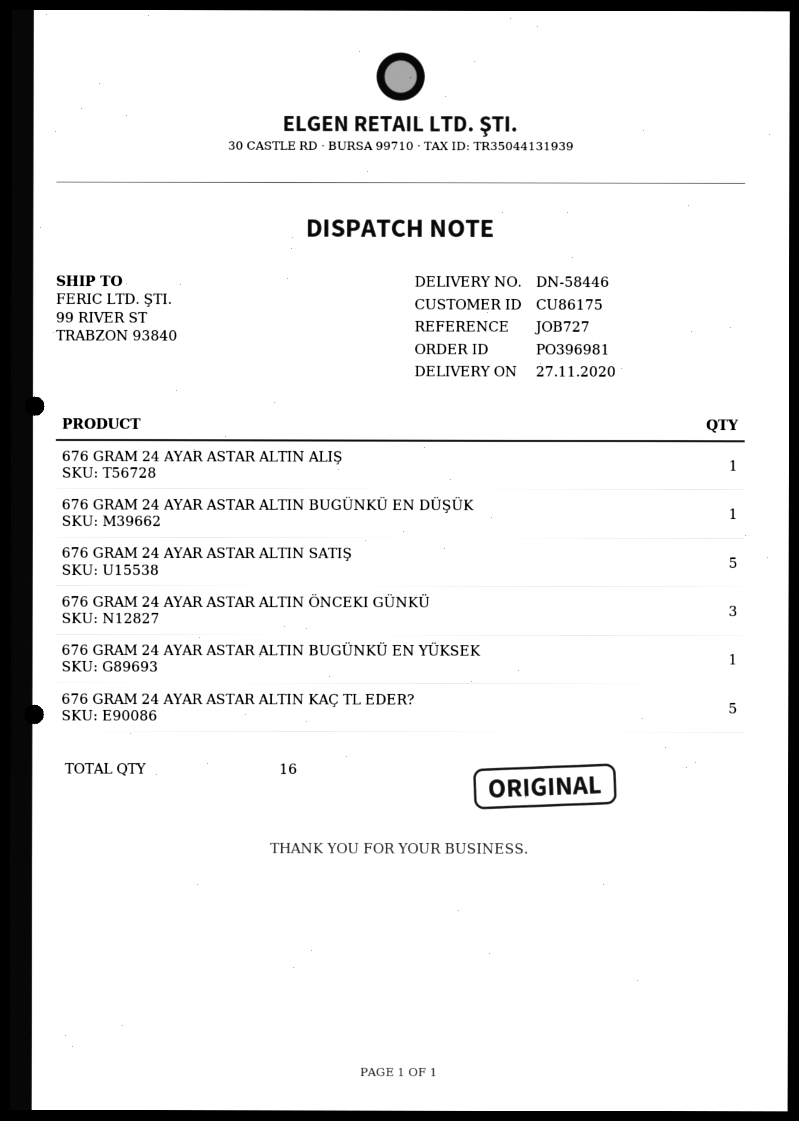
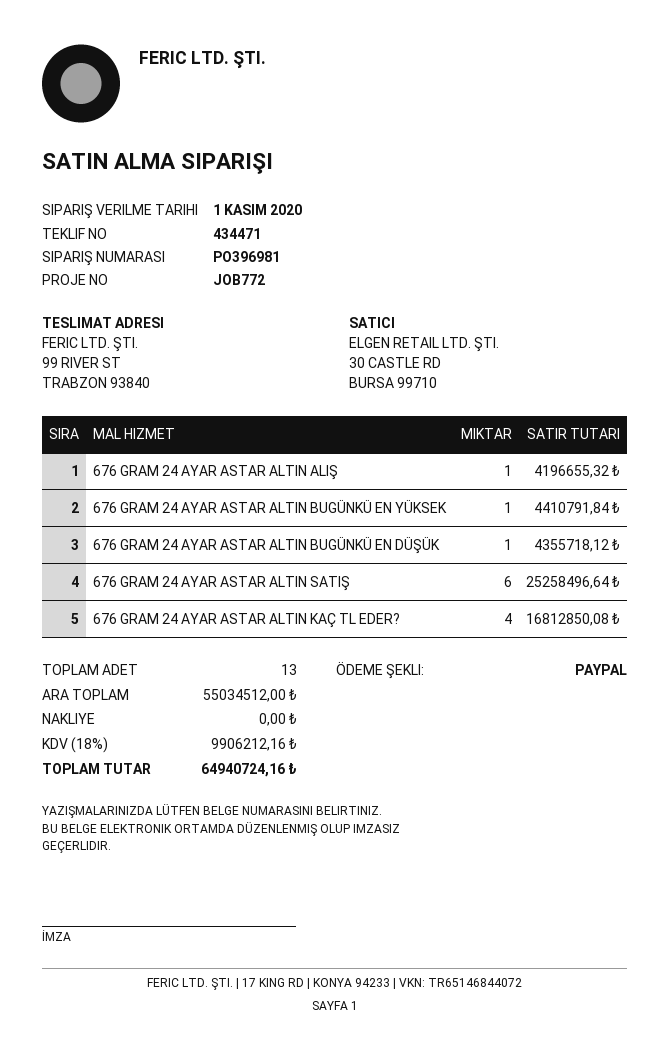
reference: JOB727 -> JOB772
676 GRAM 24 AYAR ASTAR ALTIN SATIŞ: 5 -> 6
676 GRAM 24 AYAR ASTAR ALTIN ÖNCEKI GÜNKÜ: 3 -> none
676 GRAM 24 AYAR ASTAR ALTIN KAÇ TL EDER?: 5 -> 4
total quantity: 16 -> 13

